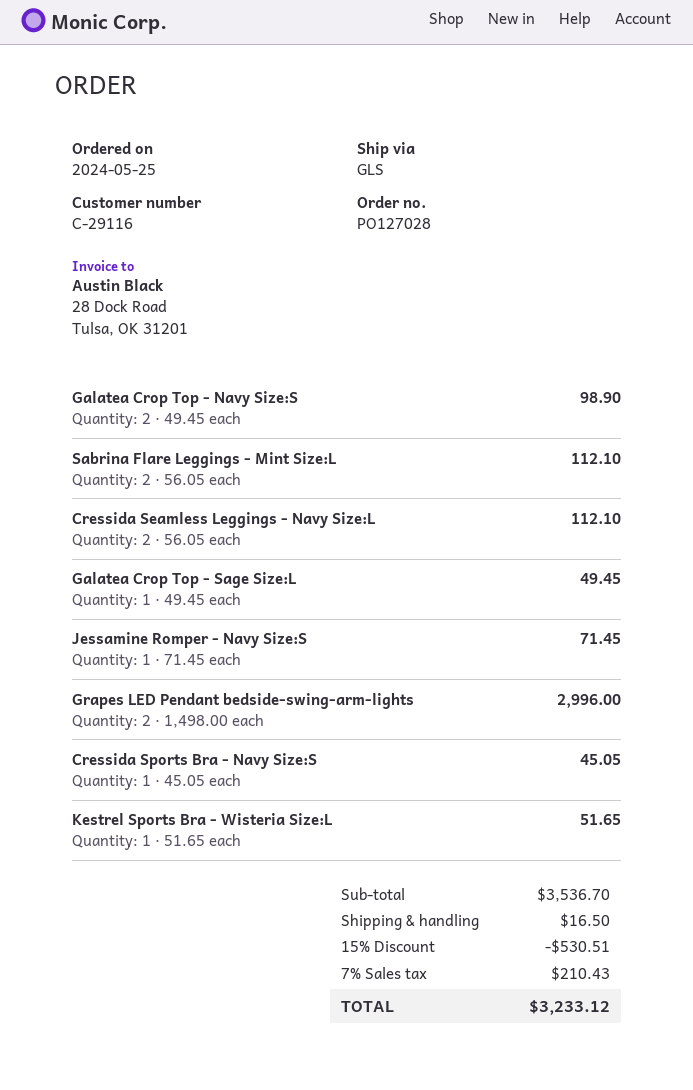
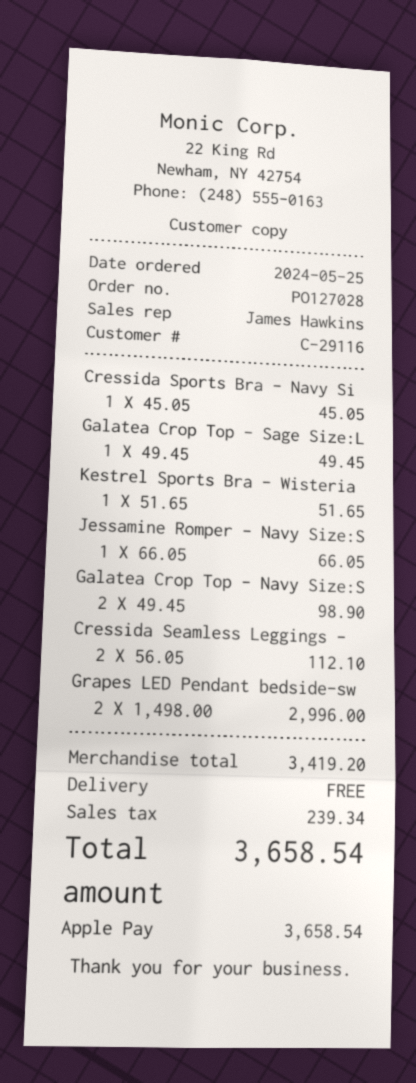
Sabrina Flare Leggings - Mint Size:L: 2 x 56.05 = 112.10 -> none
Jessamine Romper - Navy Size:S: 1 x 71.45 = 71.45 -> 1 x 66.05 = 66.05
subtotal: 3536.70 -> 3419.20
discount: 15% = 530.51 -> none
shipping: 16.50 -> 0.00
tax: 210.43 -> 239.34
total: 3233.12 -> 3658.54

